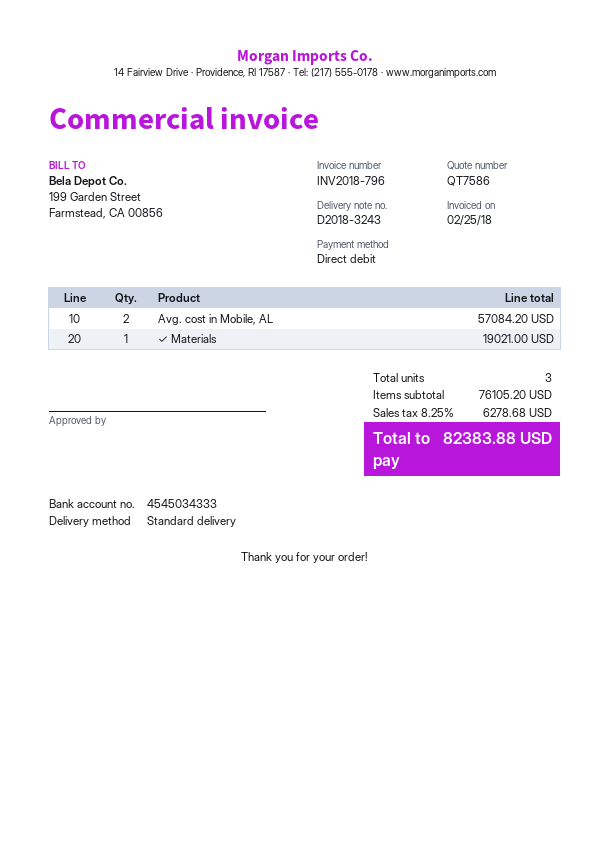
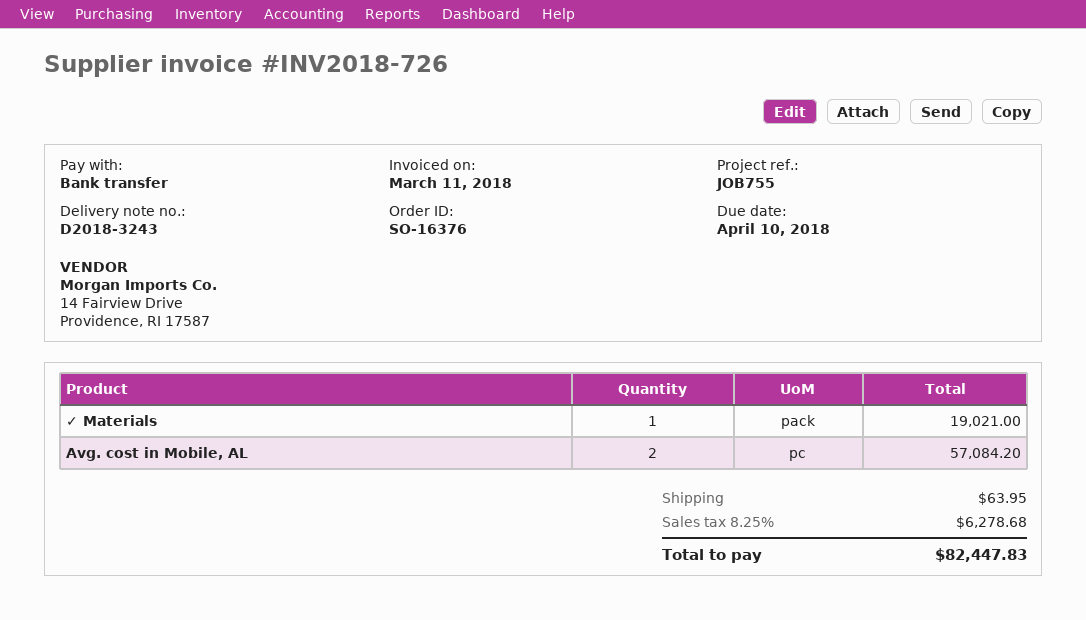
invoice number: INV2018-796 -> INV2018-726
invoice date: 2018-02-25 -> 2018-03-11
payment method: direct debit -> bank transfer
shipping: none -> 63.95
total: 82383.88 -> 82447.83

